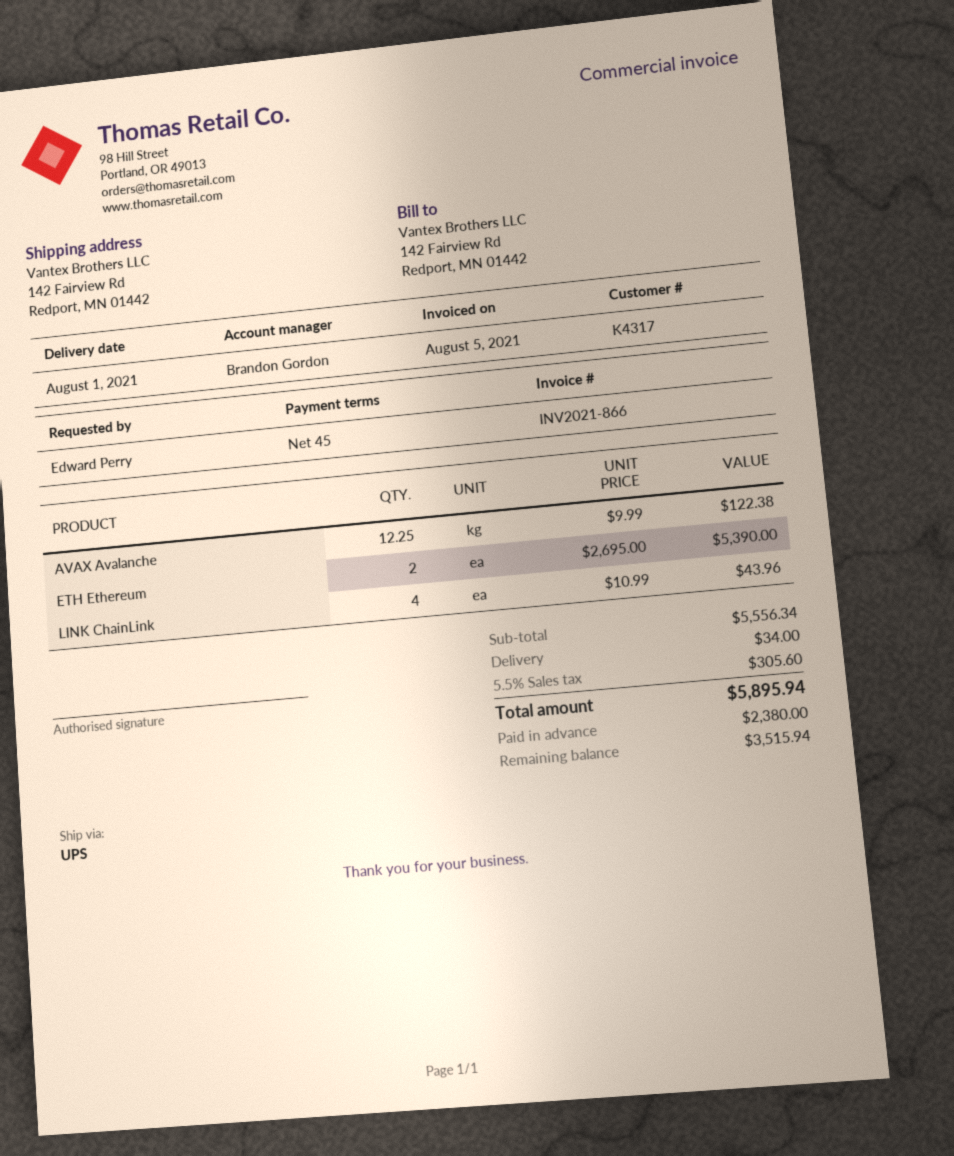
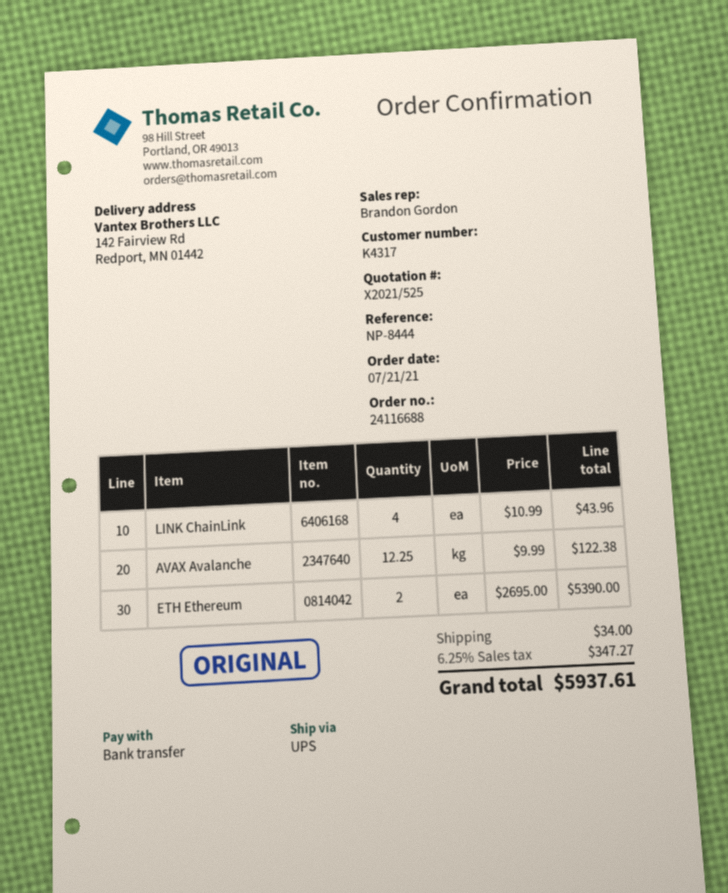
tax: 5.5% = 305.60 -> 6.25% = 347.27
total: 5895.94 -> 5937.61

